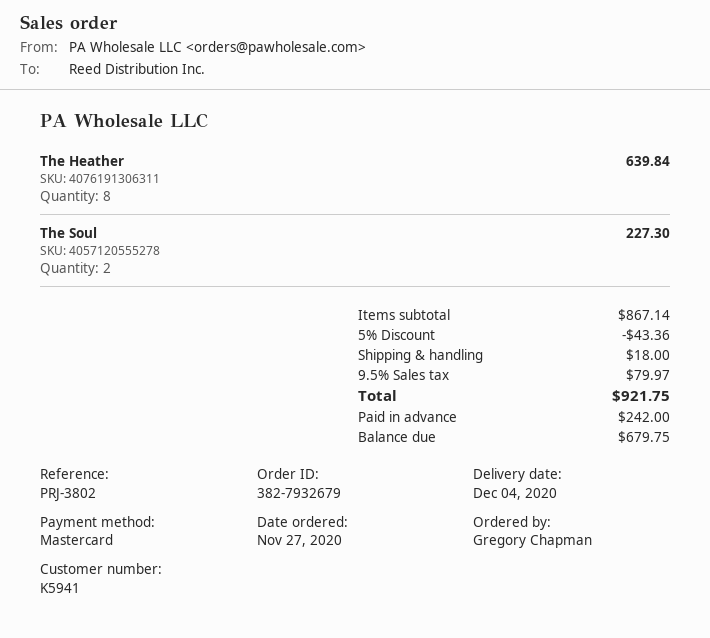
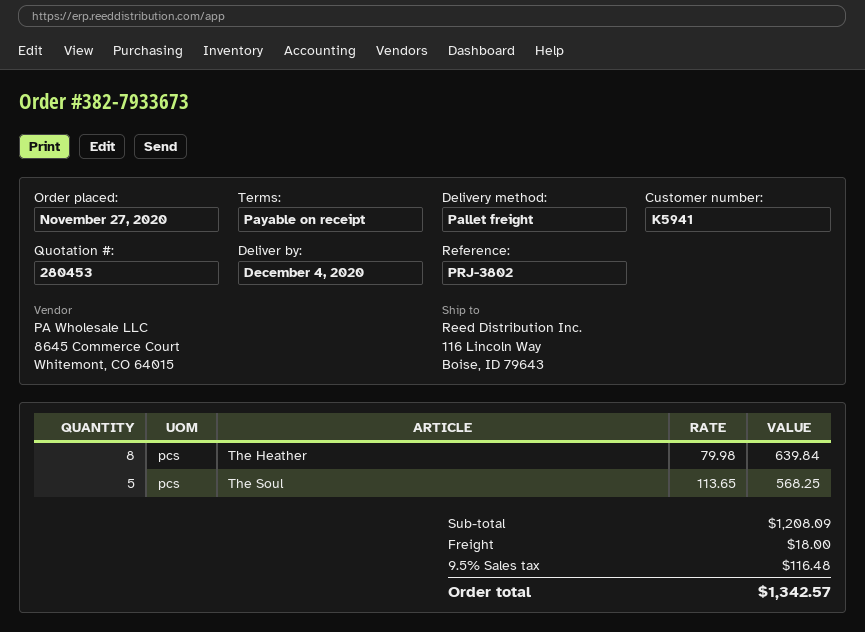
order number: 382-7932679 -> 382-7933673
The Soul: 2 for 227.30 -> 5 for 568.25
subtotal: 867.14 -> 1208.09
discount: 5% = 43.36 -> none
tax: 9.5% = 79.97 -> 9.5% = 116.48
total: 921.75 -> 1342.57

